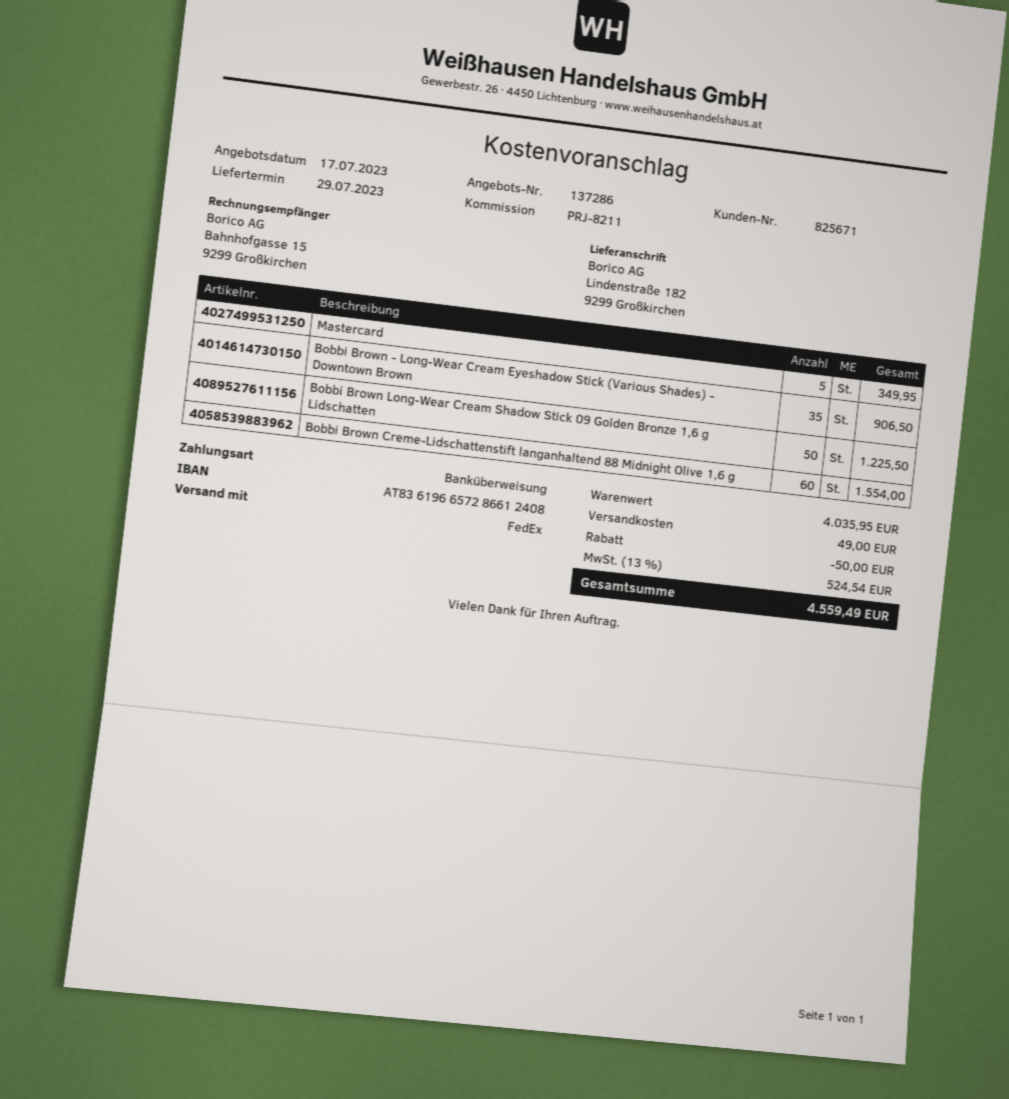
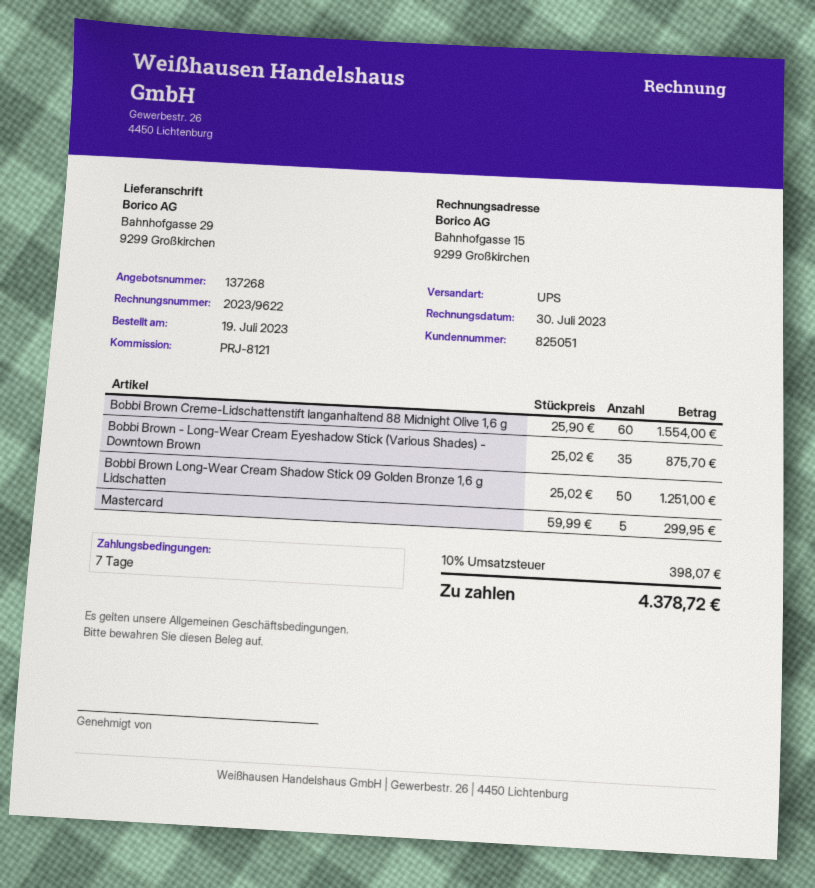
quote number: 137286 -> 137268
customer number: 825671 -> 825051
reference: PRJ-8211 -> PRJ-8121
shipping method: FedEx -> UPS
ship to: Lindenstraße 182, 9299 Großkirchen -> Bahnhofgasse 29, 9299 Großkirchen
Mastercard: 5 for 349.95 -> 5 for 299.95
Bobbi Brown - Long-Wear Cream Eyeshadow Stick (Various Shades) - Downtown Brown: 35 for 906.50 -> 35 for 875.70
Bobbi Brown Long-Wear Cream Shadow Stick 09 Golden Bronze 1,6 g Lidschatten: 50 for 1225.50 -> 50 for 1251.00
discount: 50.00 -> none
shipping: 49.00 -> none
tax: 13% = 524.54 -> 10% = 398.07
total: 4559.49 -> 4378.72

